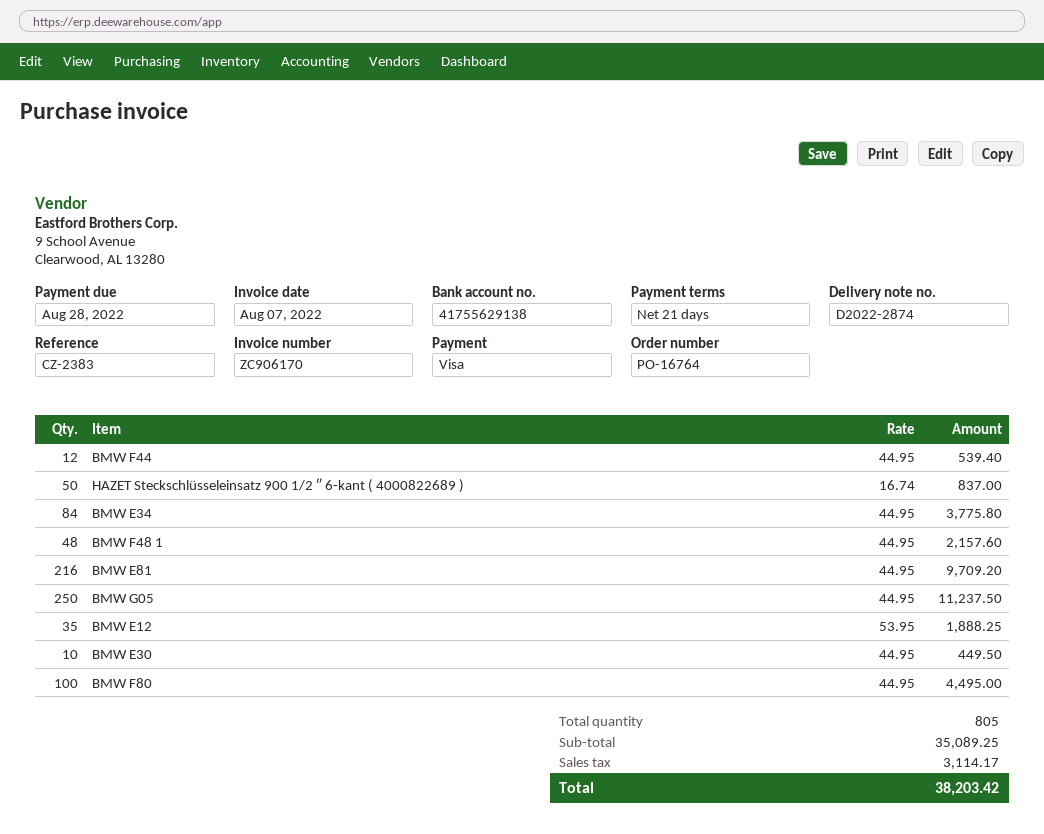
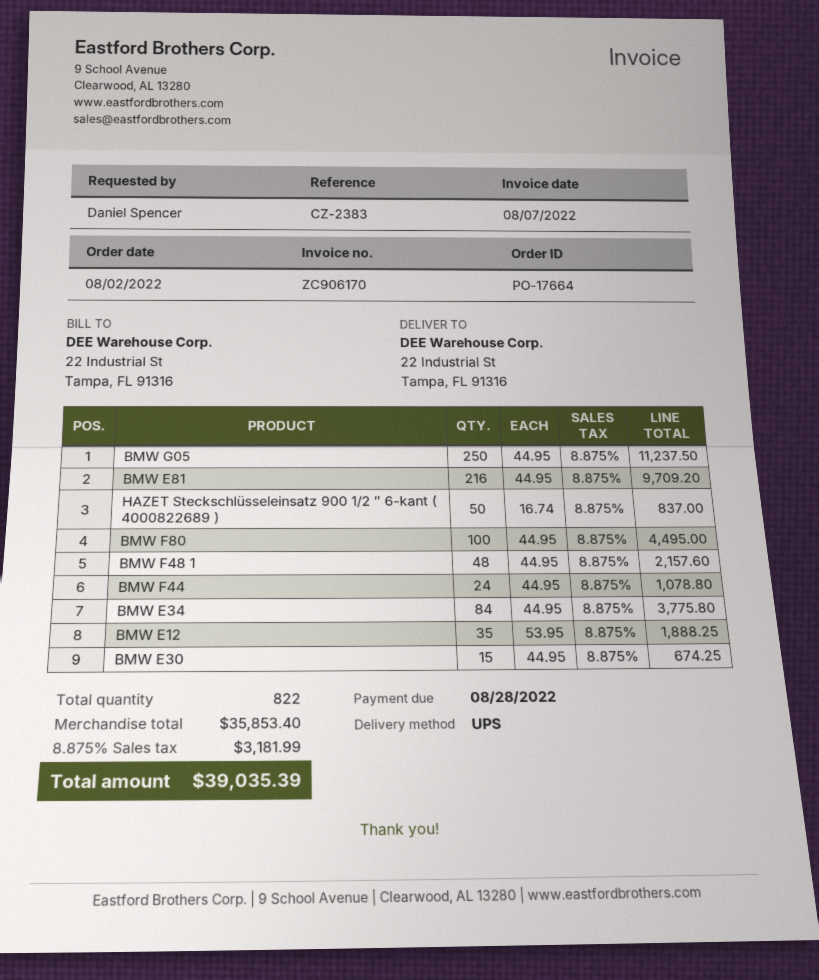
order number: PO-16764 -> PO-17664
BMW F44: 12 x 44.95 = 539.40 -> 24 x 44.95 = 1078.80
BMW E30: 10 x 44.95 = 449.50 -> 15 x 44.95 = 674.25
total quantity: 805 -> 822
subtotal: 35089.25 -> 35853.40
tax: 3114.17 -> 3181.99
total: 38203.42 -> 39035.39

